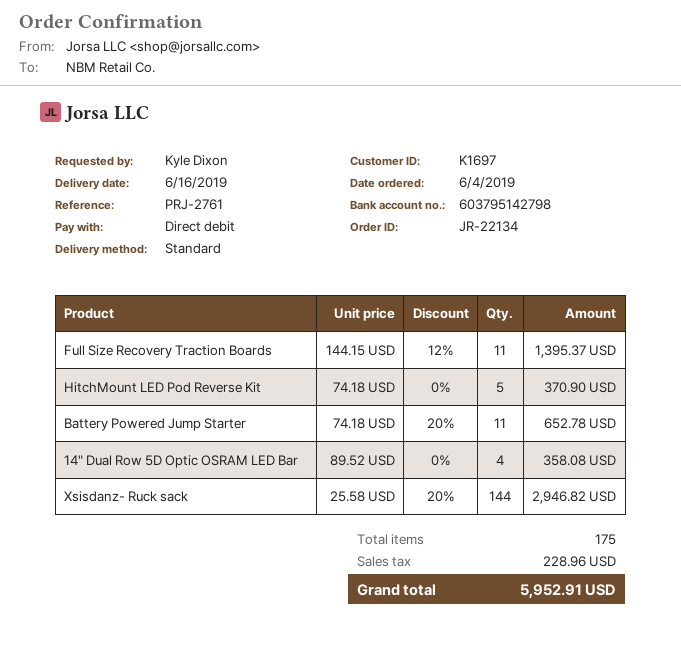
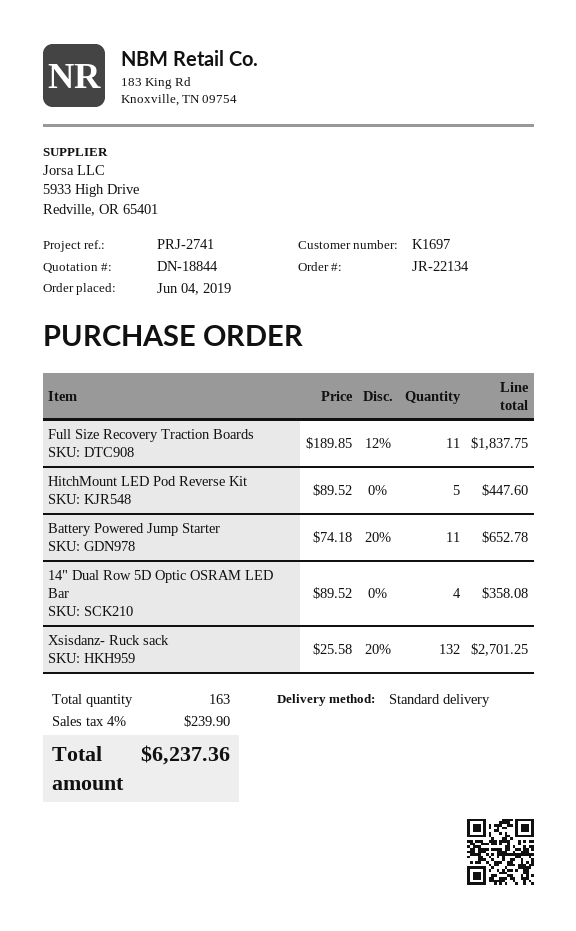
reference: PRJ-2761 -> PRJ-2741
Full Size Recovery Traction Boards: 11 x 144.15 - 12% = 1395.37 -> 11 x 189.85 - 12% = 1837.75
HitchMount LED Pod Reverse Kit: 5 x 74.18 = 370.90 -> 5 x 89.52 = 447.60
Xsisdanz- Ruck sack: 144 x 25.58 - 20% = 2946.82 -> 132 x 25.58 - 20% = 2701.25
total quantity: 175 -> 163
tax: 228.96 -> 239.90
total: 5952.91 -> 6237.36

